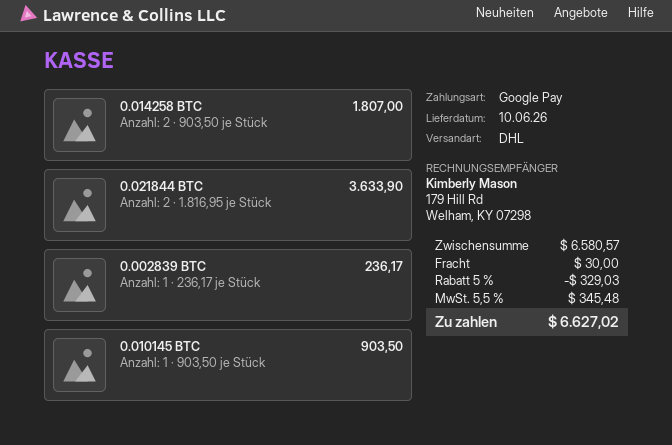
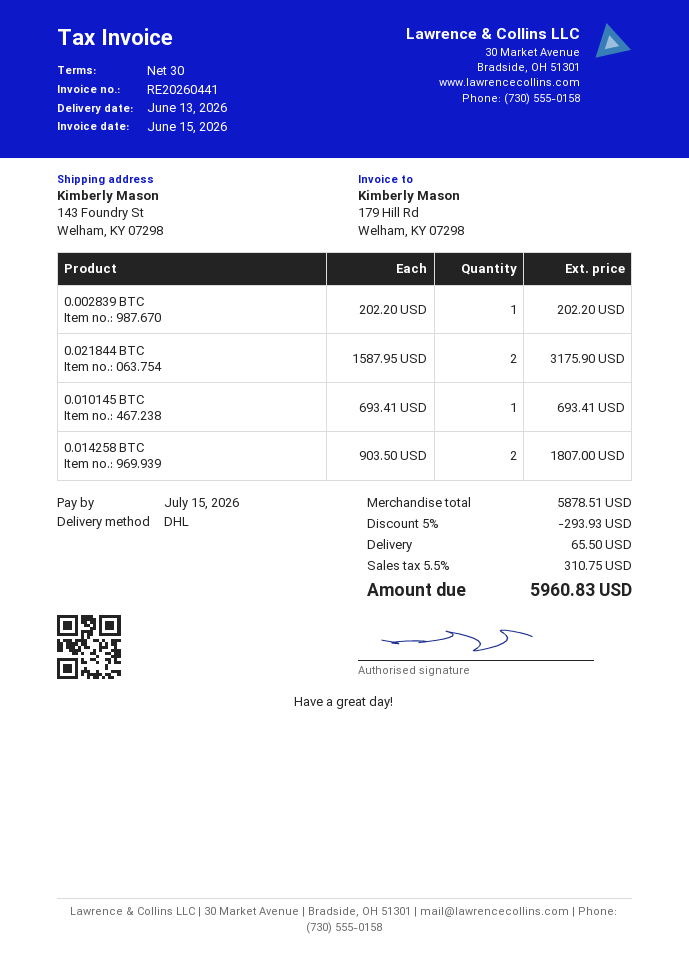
delivery date: 2026-06-10 -> 2026-06-13
0.021844 BTC: 2 x 1816.95 = 3633.90 -> 2 x 1587.95 = 3175.90
0.002839 BTC: 1 x 236.17 = 236.17 -> 1 x 202.20 = 202.20
0.010145 BTC: 1 x 903.50 = 903.50 -> 1 x 693.41 = 693.41
subtotal: 6580.57 -> 5878.51
discount: 5% = 329.03 -> 5% = 293.93
shipping: 30.00 -> 65.50
tax: 5.5% = 345.48 -> 5.5% = 310.75
total: 6627.02 -> 5960.83

